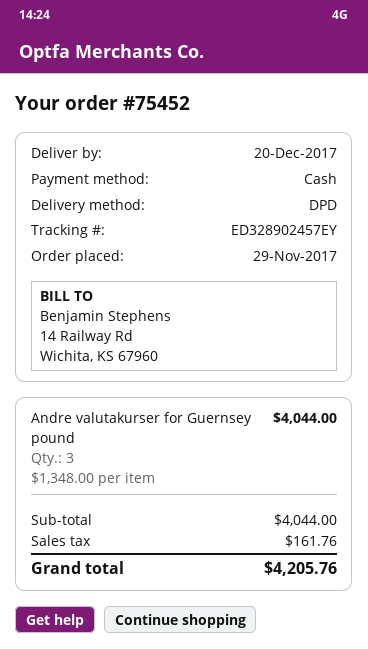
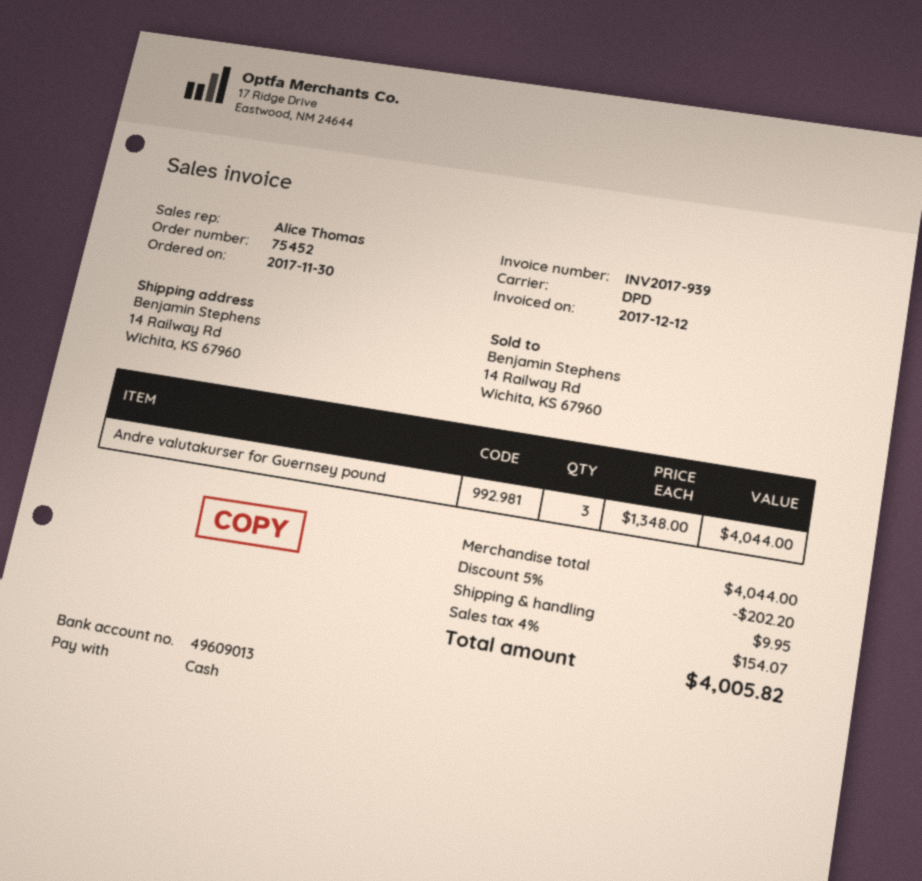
order date: 2017-11-29 -> 2017-11-30
discount: none -> 5% = 202.20
shipping: none -> 9.95
tax: 161.76 -> 154.07
total: 4205.76 -> 4005.82

